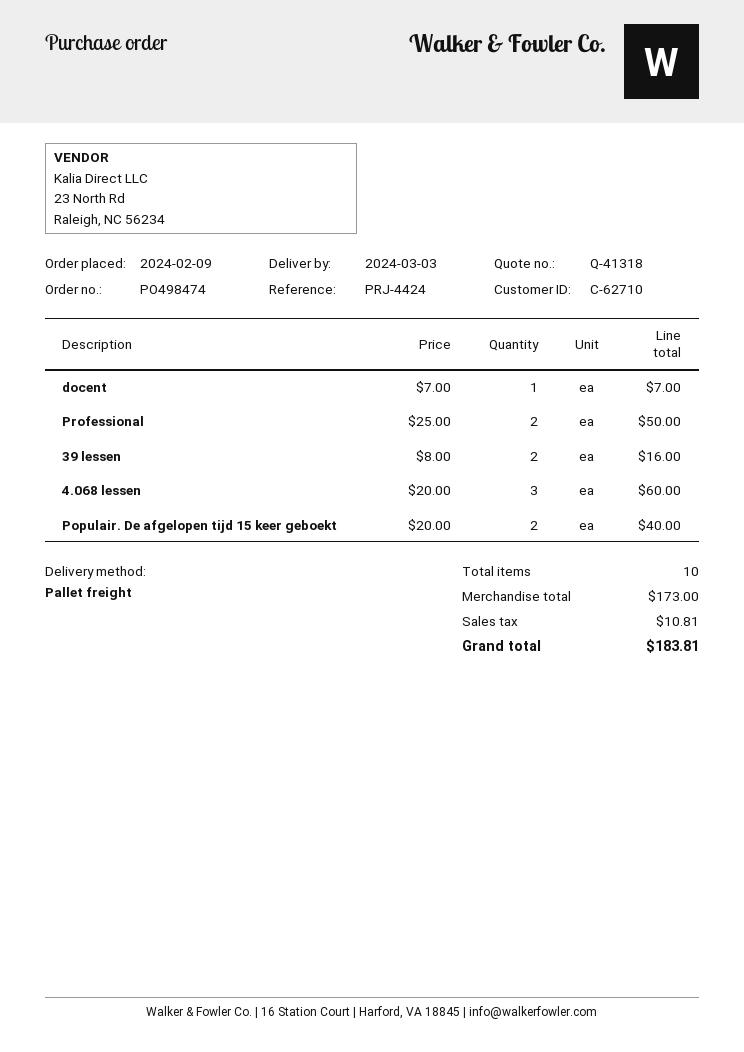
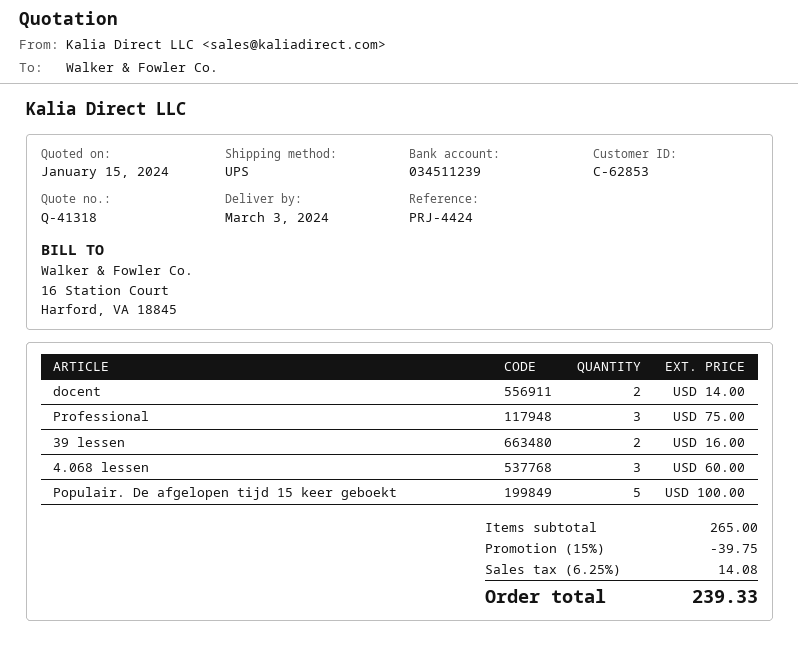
customer number: C-62710 -> C-62853
shipping method: pallet freight -> UPS
docent: 1 for 7.00 -> 2 for 14.00
Professional: 2 for 50.00 -> 3 for 75.00
Populair. De afgelopen tijd 15 keer geboekt: 2 for 40.00 -> 5 for 100.00
subtotal: 173.00 -> 265.00
discount: none -> 15% = 39.75
tax: 10.81 -> 14.08
total: 183.81 -> 239.33

